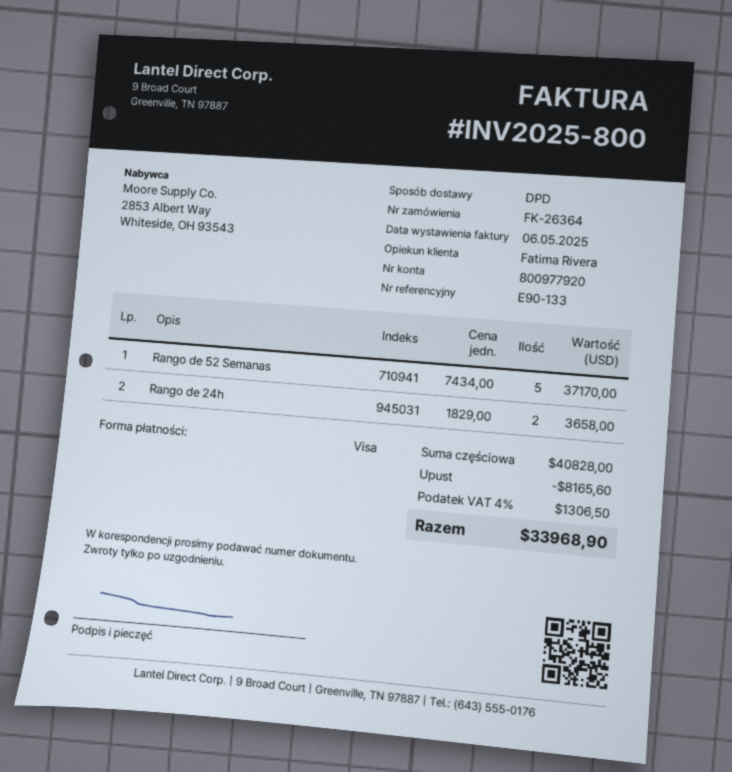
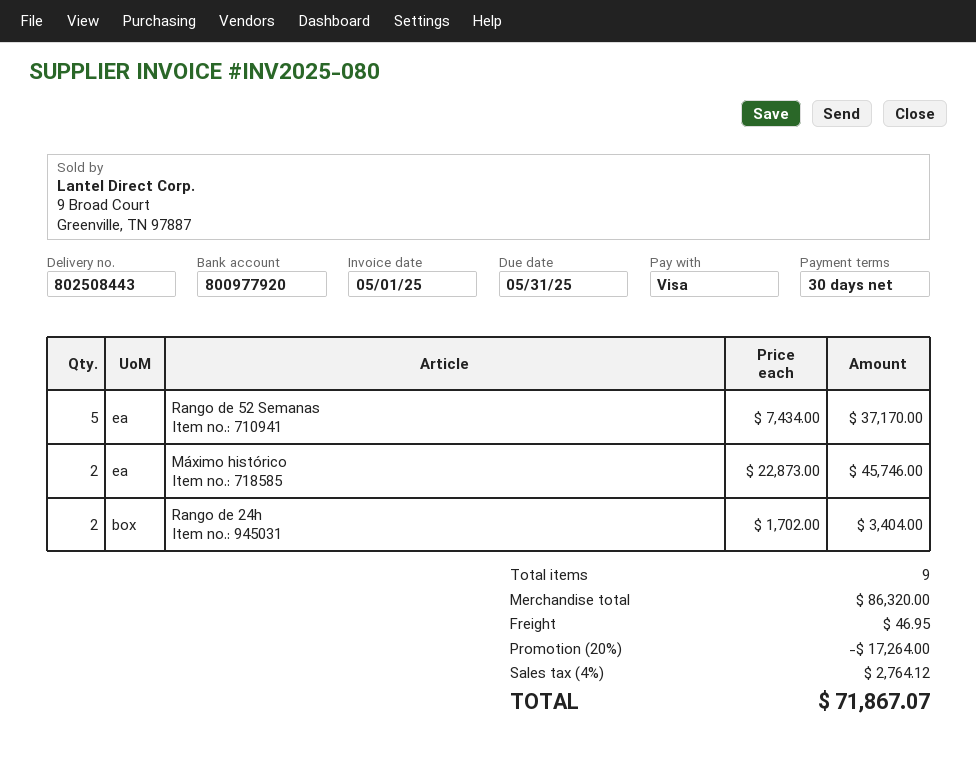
invoice number: INV2025-800 -> INV2025-080
invoice date: 2025-05-06 -> 2025-05-01
Rango de 24h: 2 x 1829.00 = 3658.00 -> 2 x 1702.00 = 3404.00
Máximo histórico: none -> 2 x 22873.00 = 45746.00
subtotal: 40828.00 -> 86320.00
discount: 8165.60 -> 17264.00
shipping: none -> 46.95
tax: 4% = 1306.50 -> 4% = 2764.12
total: 33968.90 -> 71867.07

